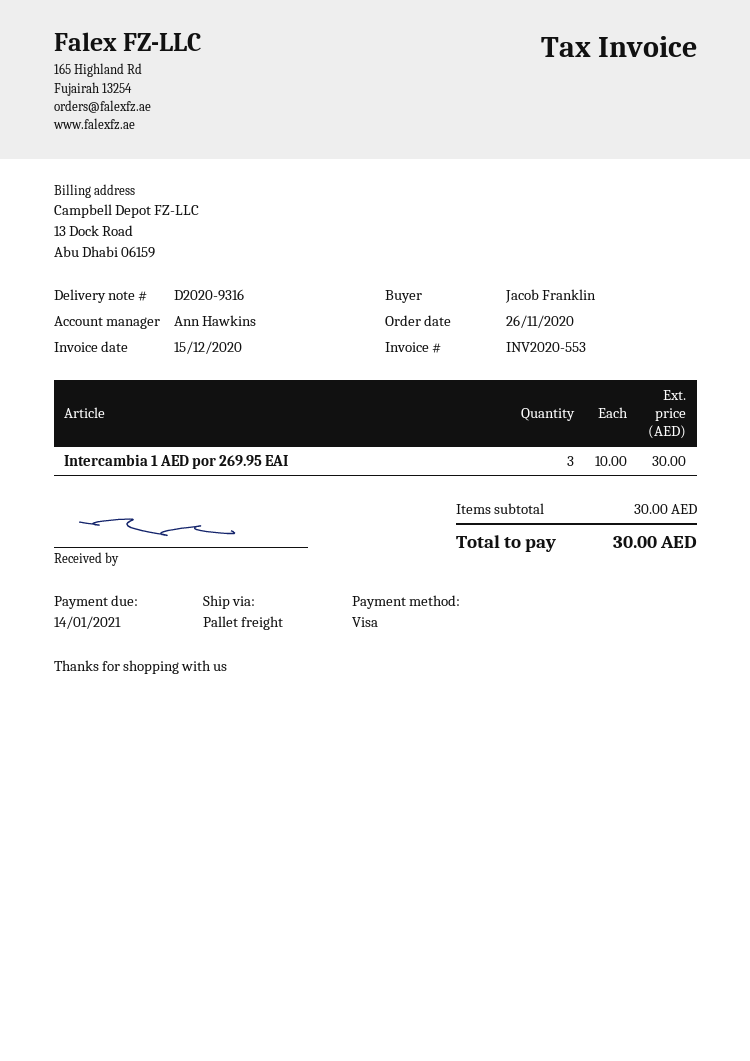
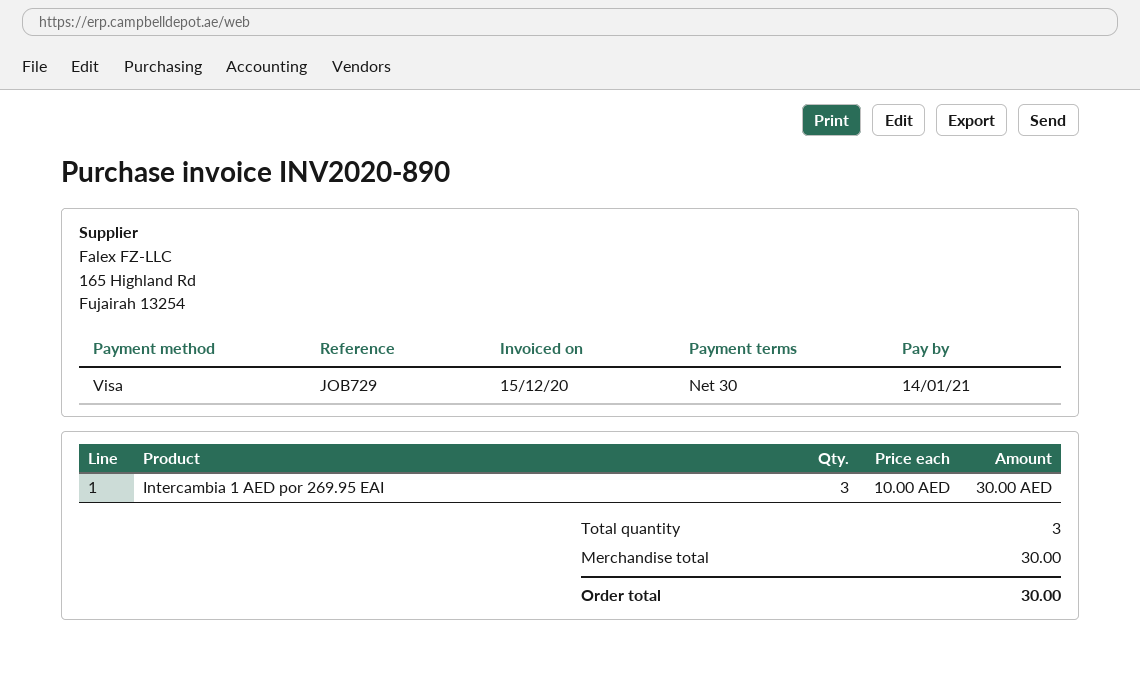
invoice number: INV2020-553 -> INV2020-890

